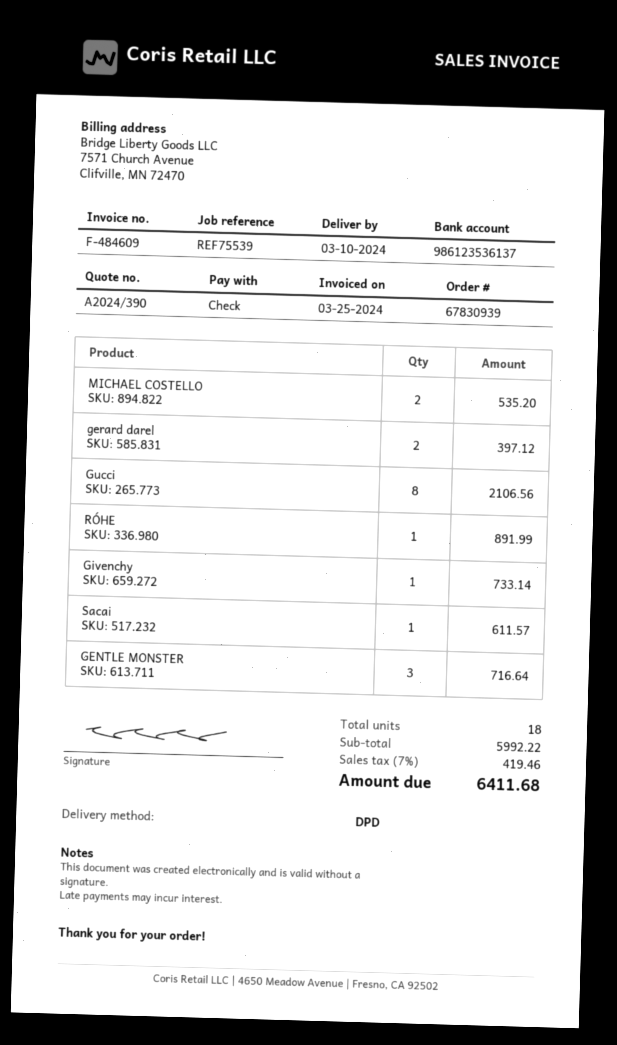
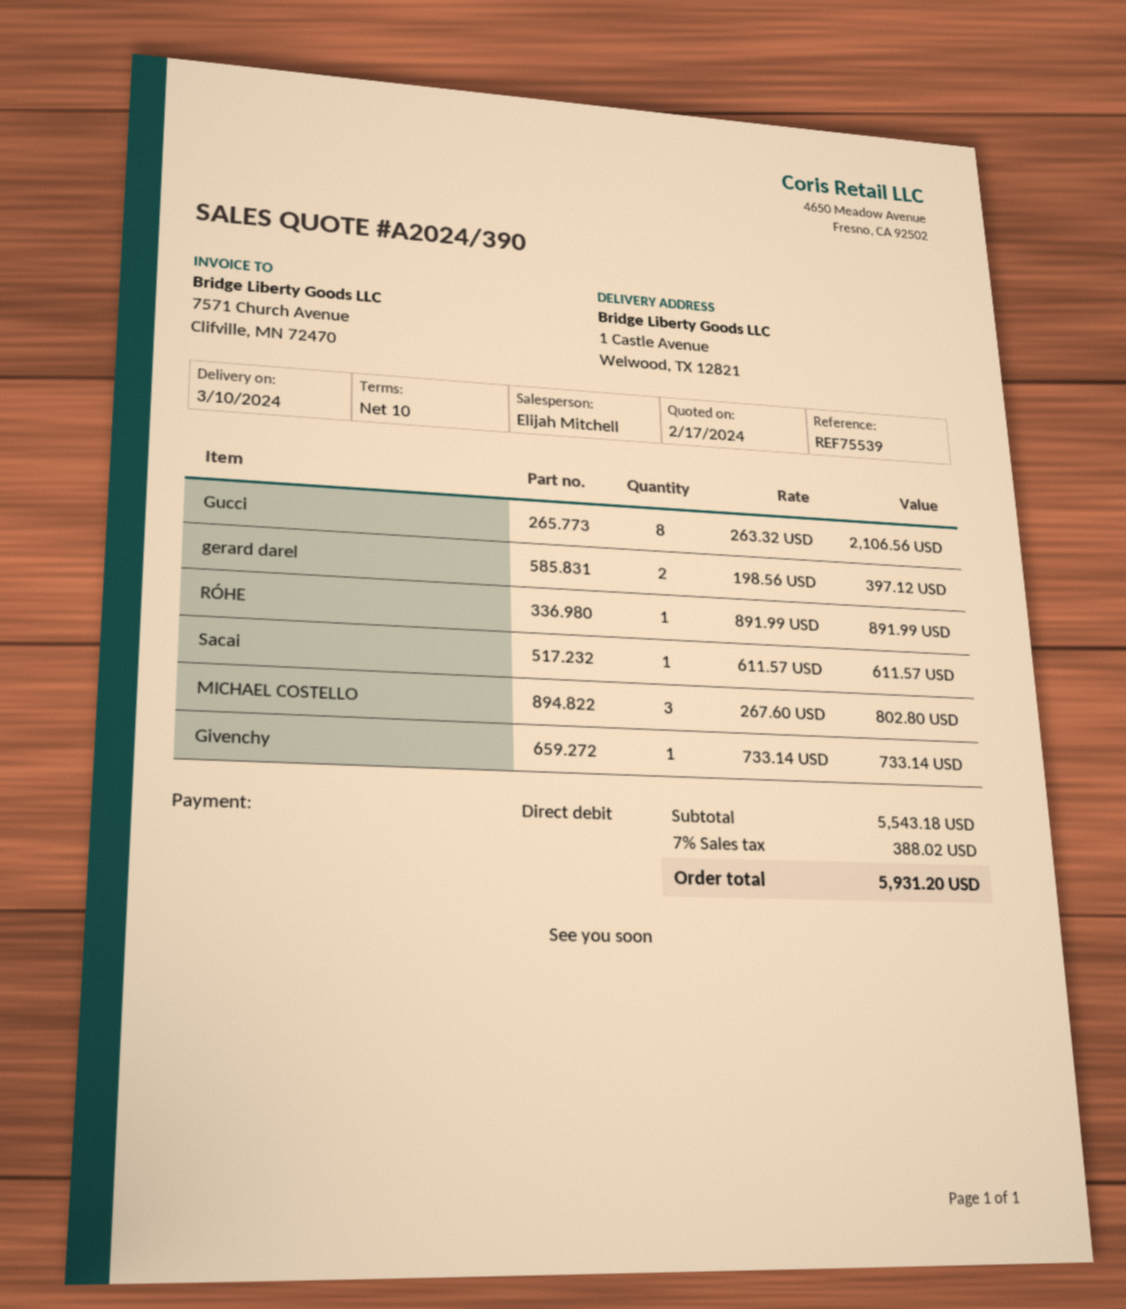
payment method: cheque -> direct debit
MICHAEL COSTELLO: 2 for 535.20 -> 3 for 802.80
GENTLE MONSTER: 3 for 716.64 -> none
subtotal: 5992.22 -> 5543.18
tax: 7% = 419.46 -> 7% = 388.02
total: 6411.68 -> 5931.20

